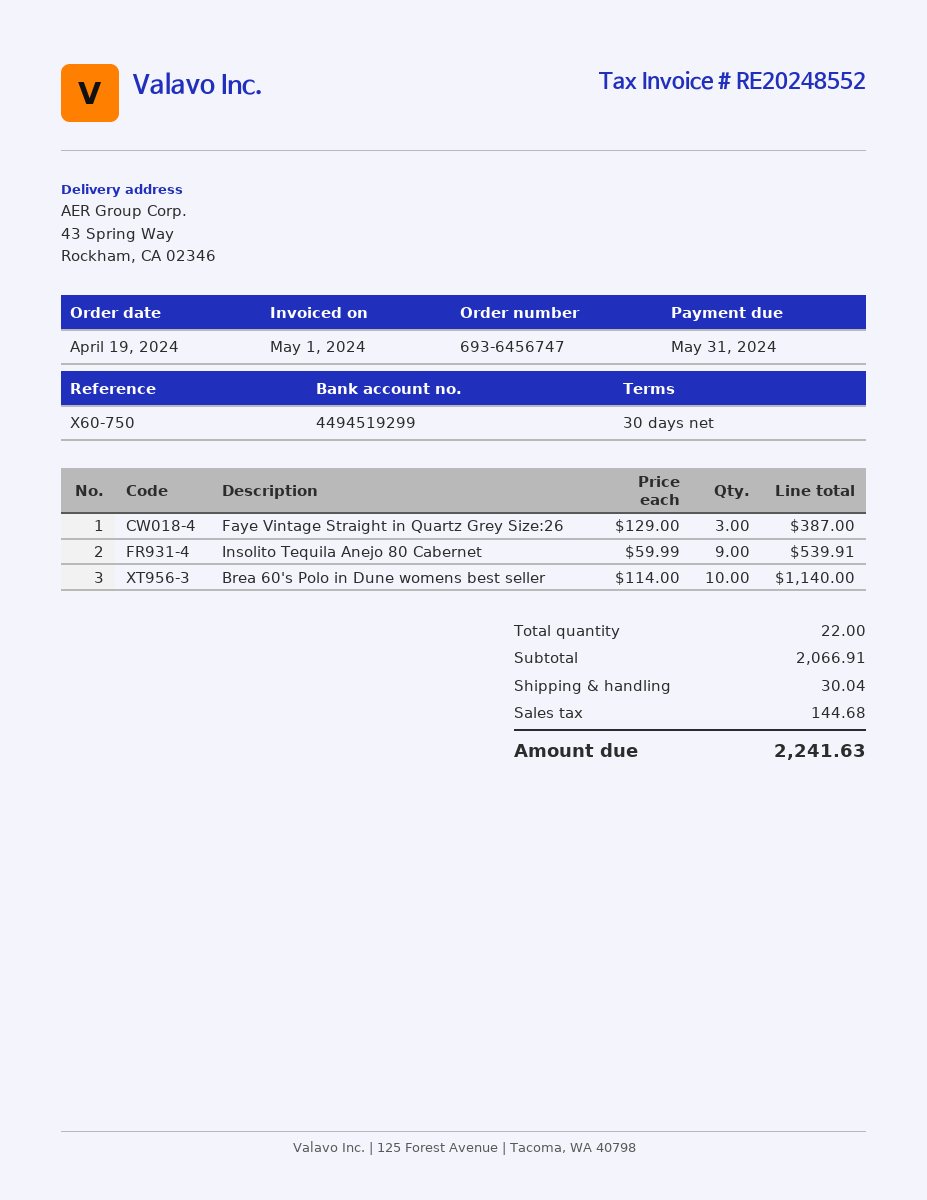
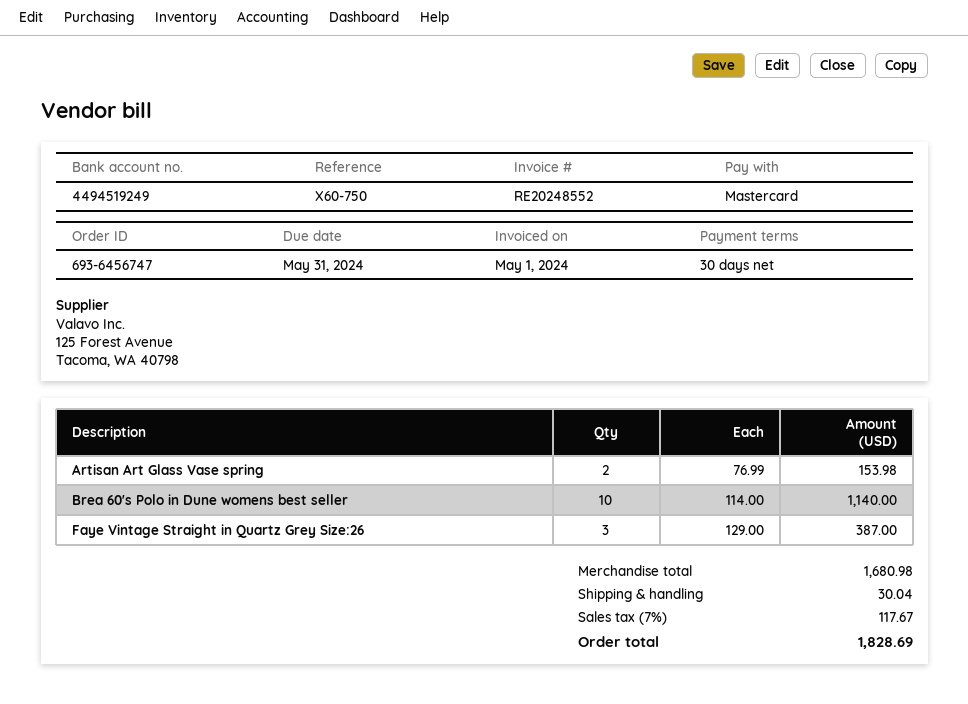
bank account: 4494519299 -> 4494519249
Insolito Tequila Anejo 80 Cabernet: 9 x 59.99 = 539.91 -> none
Artisan Art Glass Vase spring: none -> 2 x 76.99 = 153.98
subtotal: 2066.91 -> 1680.98
tax: 144.68 -> 117.67
total: 2241.63 -> 1828.69

